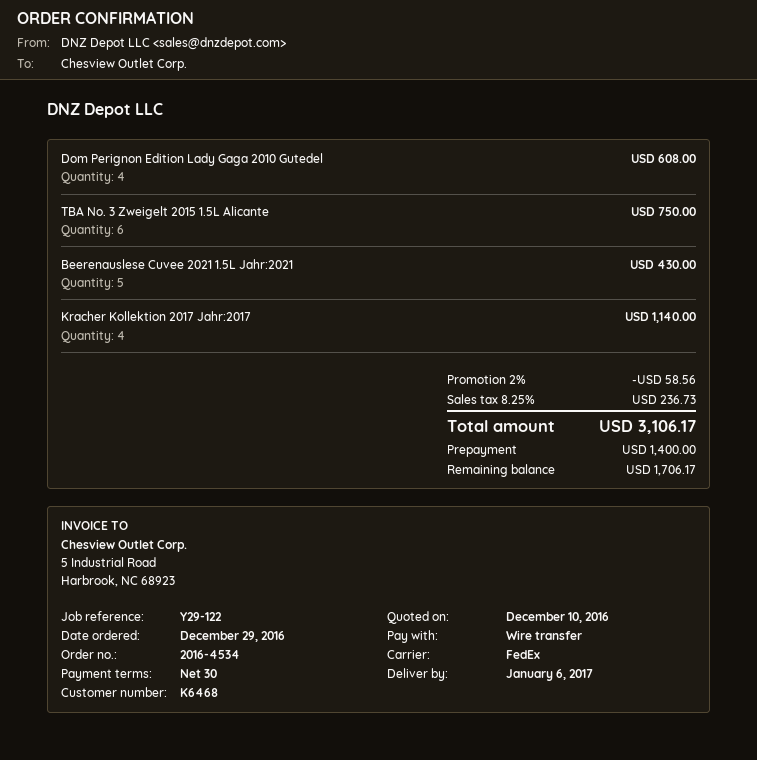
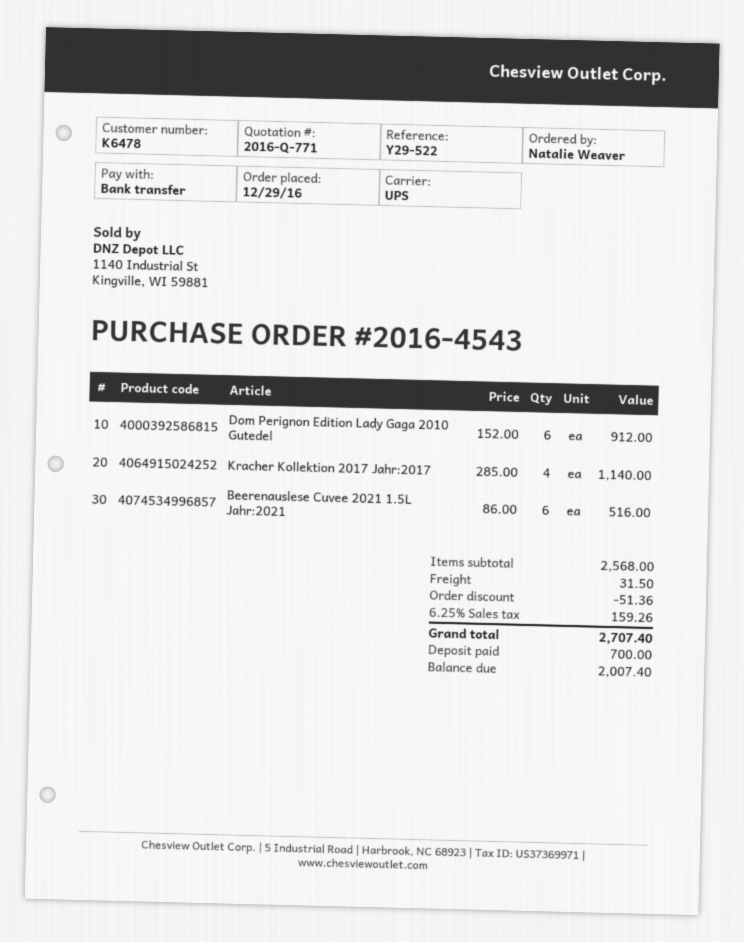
order number: 2016-4534 -> 2016-4543
customer number: K6468 -> K6478
reference: Y29-122 -> Y29-522
shipping method: FedEx -> UPS
Dom Perignon Edition Lady Gaga 2010 Gutedel: 4 for 608.00 -> 6 for 912.00
TBA No. 3 Zweigelt 2015 1.5L Alicante: 6 for 750.00 -> none
Beerenauslese Cuvee 2021 1.5L Jahr:2021: 5 for 430.00 -> 6 for 516.00
discount: 58.56 -> 51.36
shipping: none -> 31.50
tax: 8.25% = 236.73 -> 6.25% = 159.26
total: 3106.17 -> 2707.40
deposit: 1400.00 -> 700.00
balance: 1706.17 -> 2007.40

